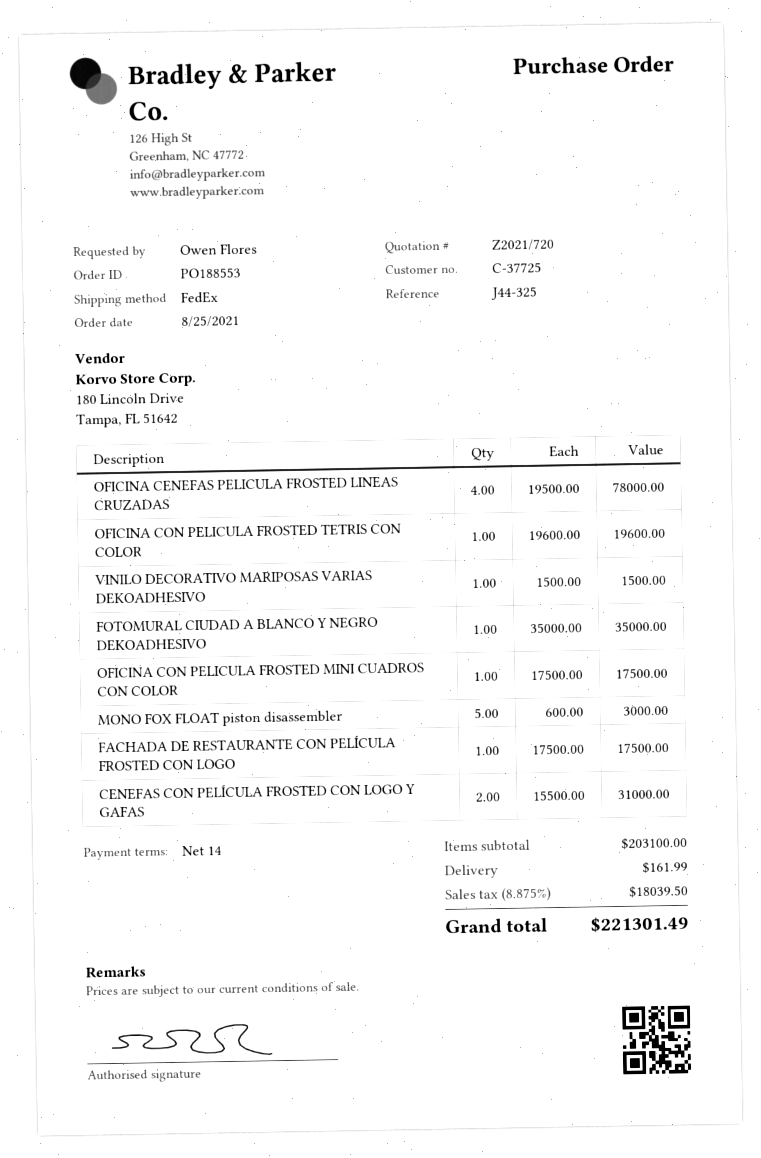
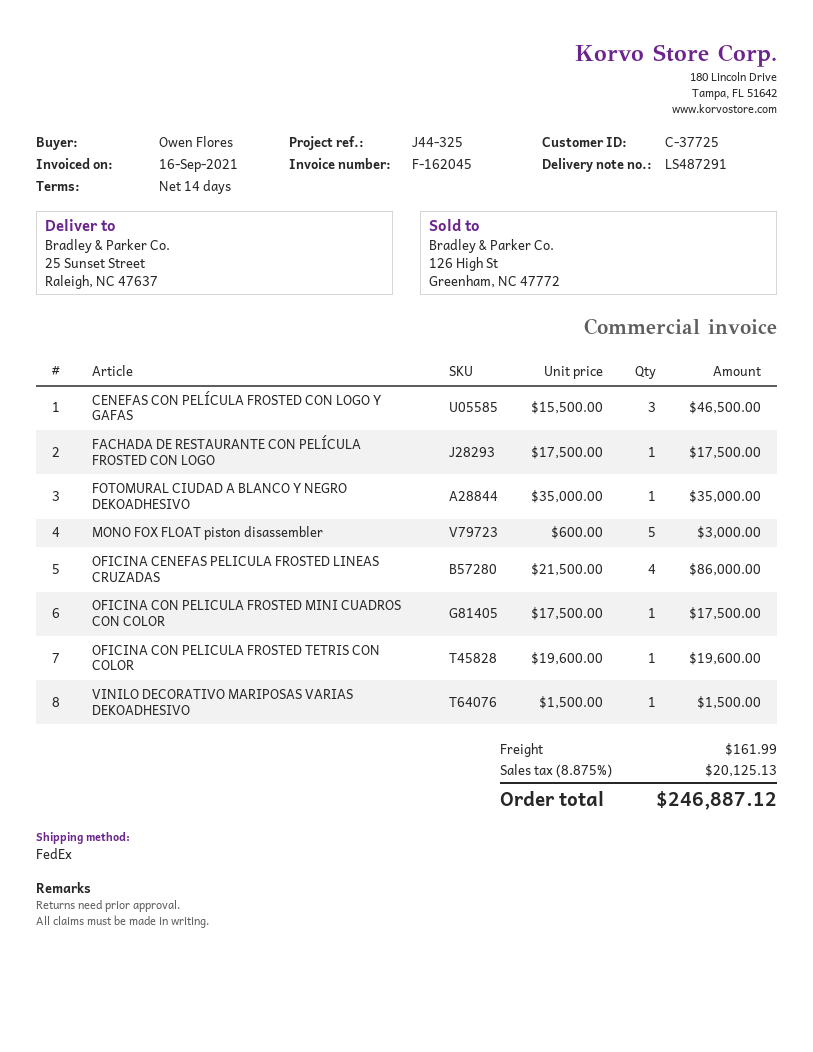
OFICINA CENEFAS PELICULA FROSTED LINEAS CRUZADAS: 4 x 19500.00 = 78000.00 -> 4 x 21500.00 = 86000.00
CENEFAS CON PELÍCULA FROSTED CON LOGO Y GAFAS: 2 x 15500.00 = 31000.00 -> 3 x 15500.00 = 46500.00
tax: 8.875% = 18039.50 -> 8.875% = 20125.13
total: 221301.49 -> 246887.12

